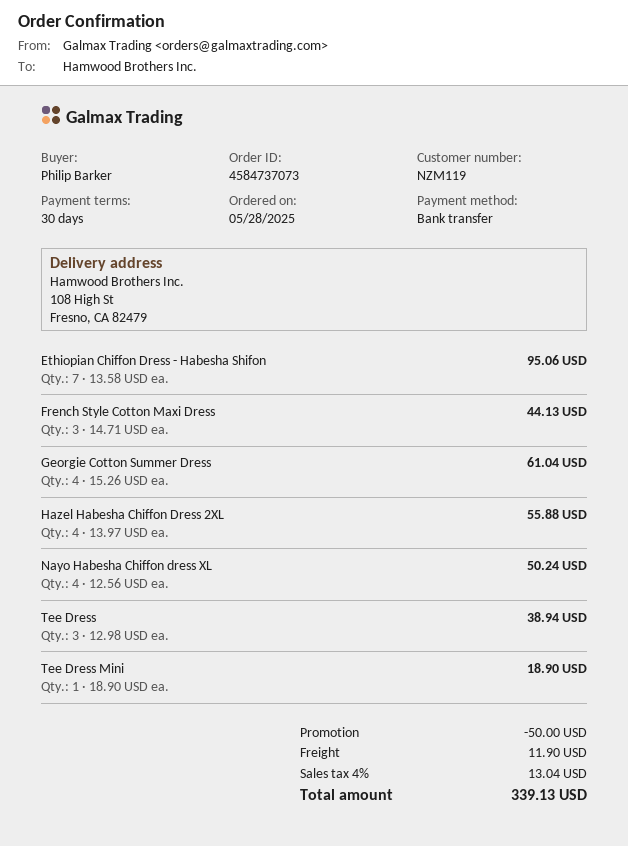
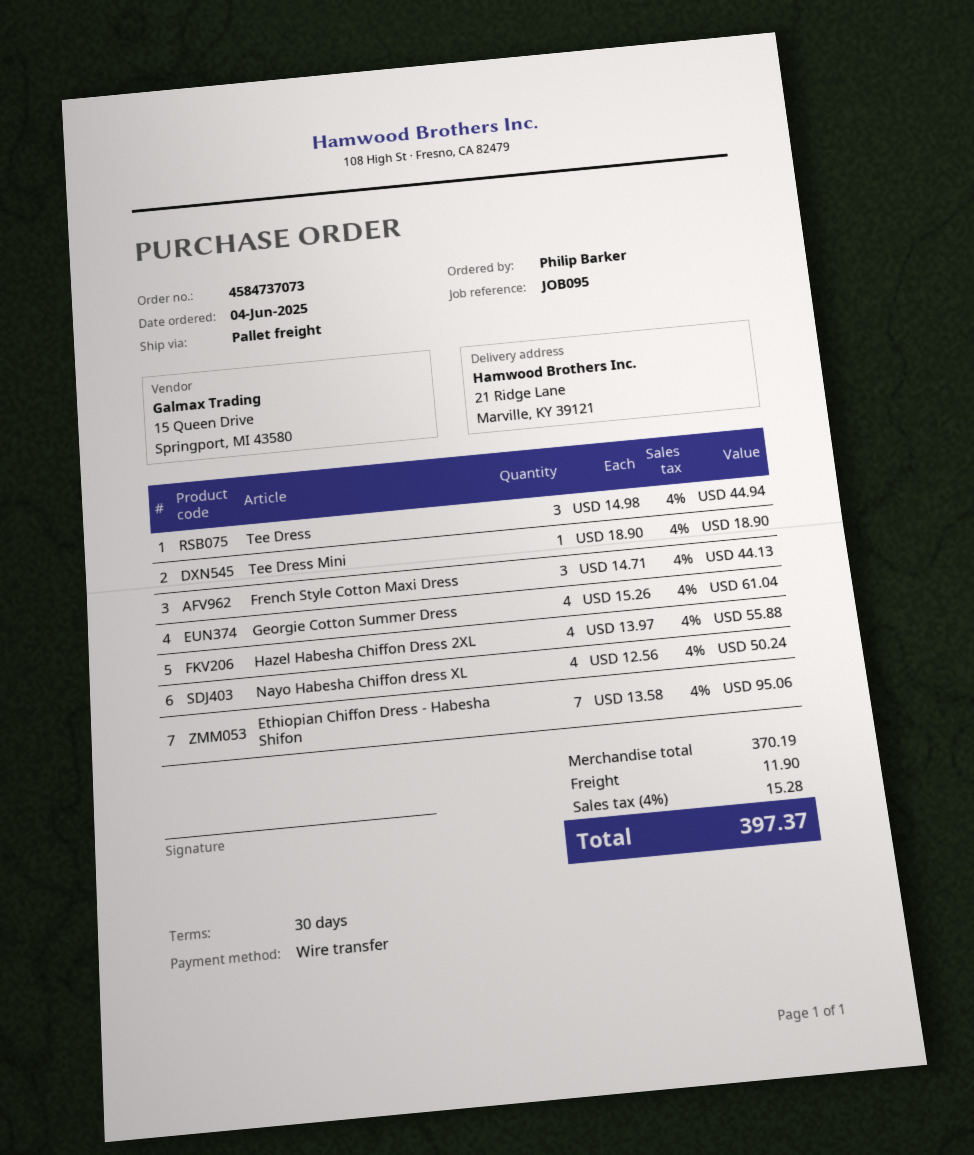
order date: 2025-05-28 -> 2025-06-04
ship to: 108 High St, Fresno, CA 82479 -> 21 Ridge Lane, Marville, KY 39121
Tee Dress: 3 x 12.98 = 38.94 -> 3 x 14.98 = 44.94
discount: 50.00 -> none
tax: 4% = 13.04 -> 4% = 15.28
total: 339.13 -> 397.37

